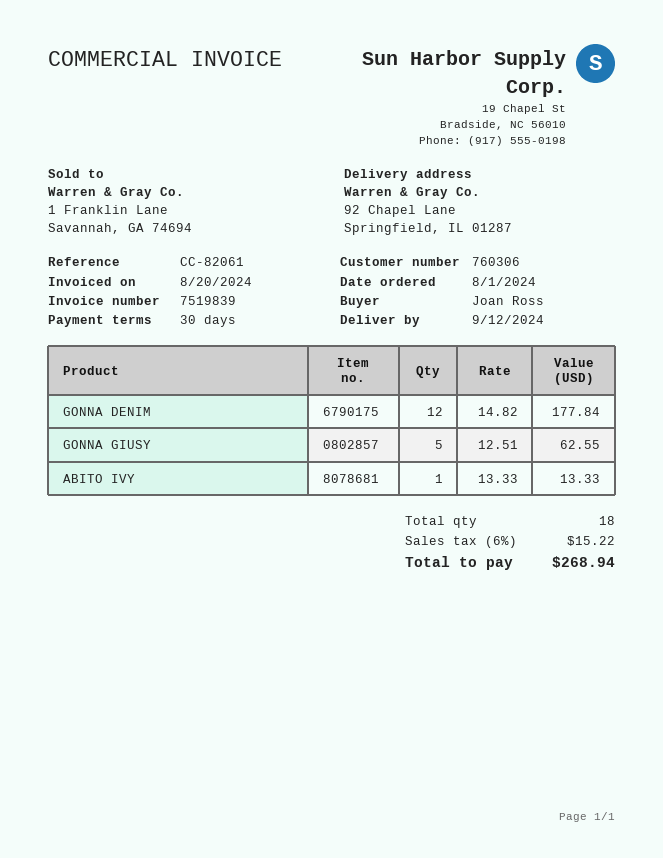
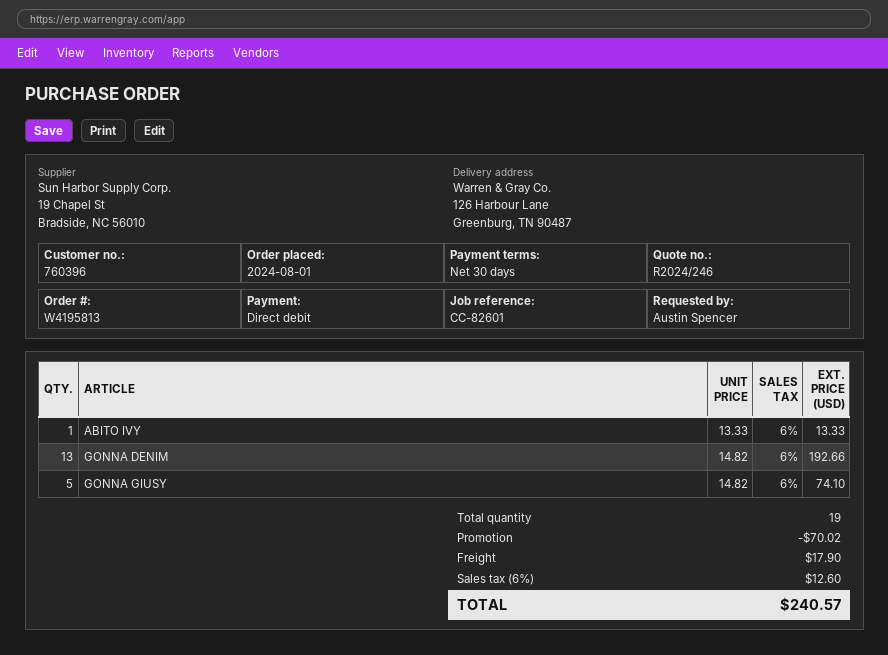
customer number: 760306 -> 760396
reference: CC-82061 -> CC-82601
ordered by: Joan Ross -> Austin Spencer
ship to: 92 Chapel Lane, Springfield, IL 01287 -> 126 Harbour Lane, Greenburg, TN 90487
GONNA DENIM: 12 x 14.82 = 177.84 -> 13 x 14.82 = 192.66
GONNA GIUSY: 5 x 12.51 = 62.55 -> 5 x 14.82 = 74.10
total quantity: 18 -> 19
discount: none -> 70.02
shipping: none -> 17.90
tax: 6% = 15.22 -> 6% = 12.60
total: 268.94 -> 240.57

